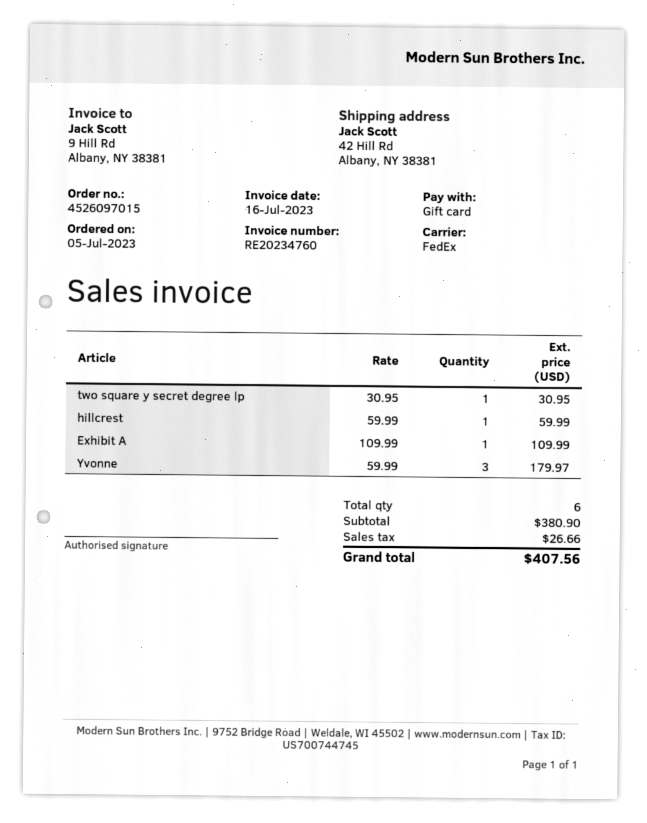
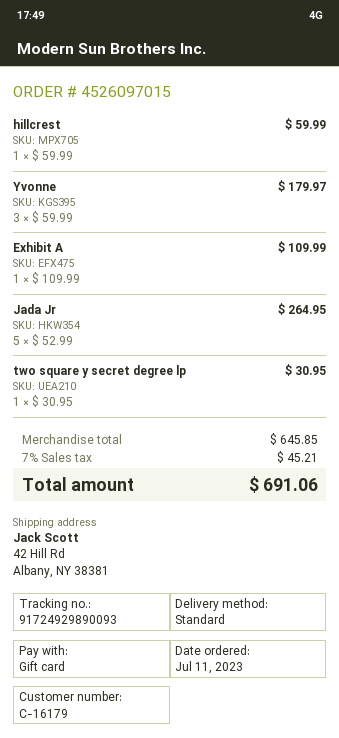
order date: 2023-07-05 -> 2023-07-11
shipping method: FedEx -> standard
Jada Jr: none -> 5 x 52.99 = 264.95
subtotal: 380.90 -> 645.85
tax: 26.66 -> 45.21
total: 407.56 -> 691.06

